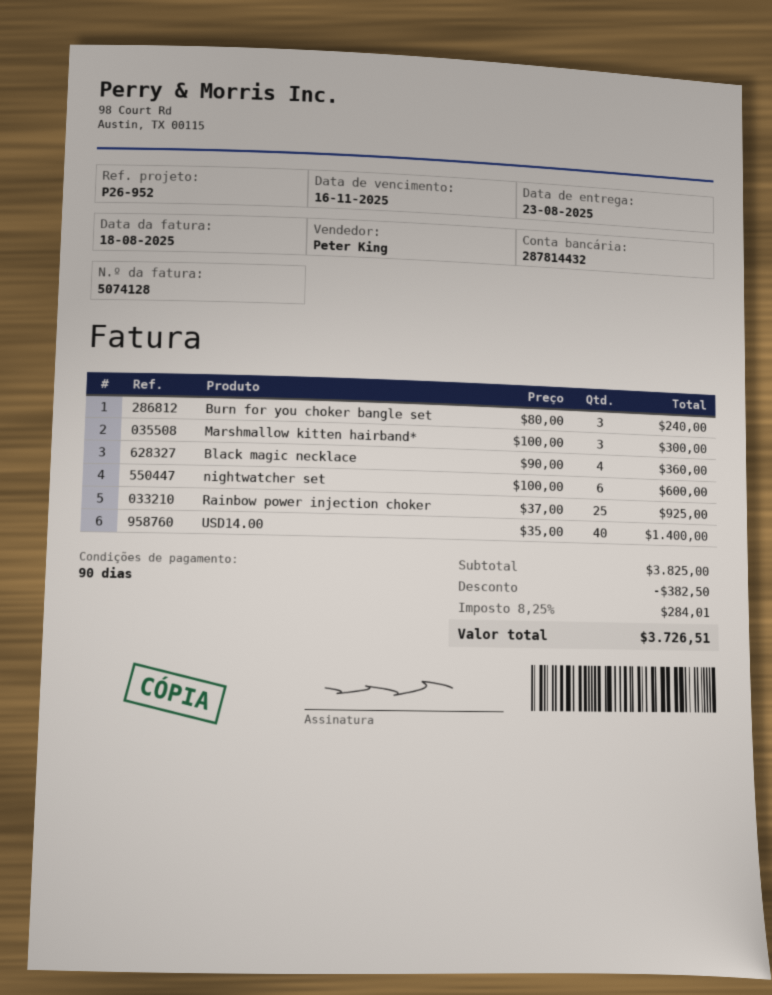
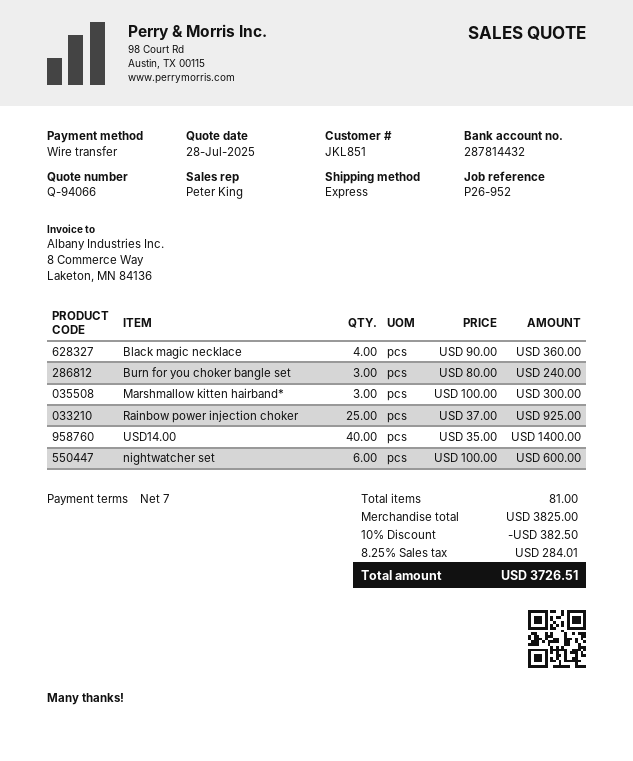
payment terms: 90 days -> 7 days

